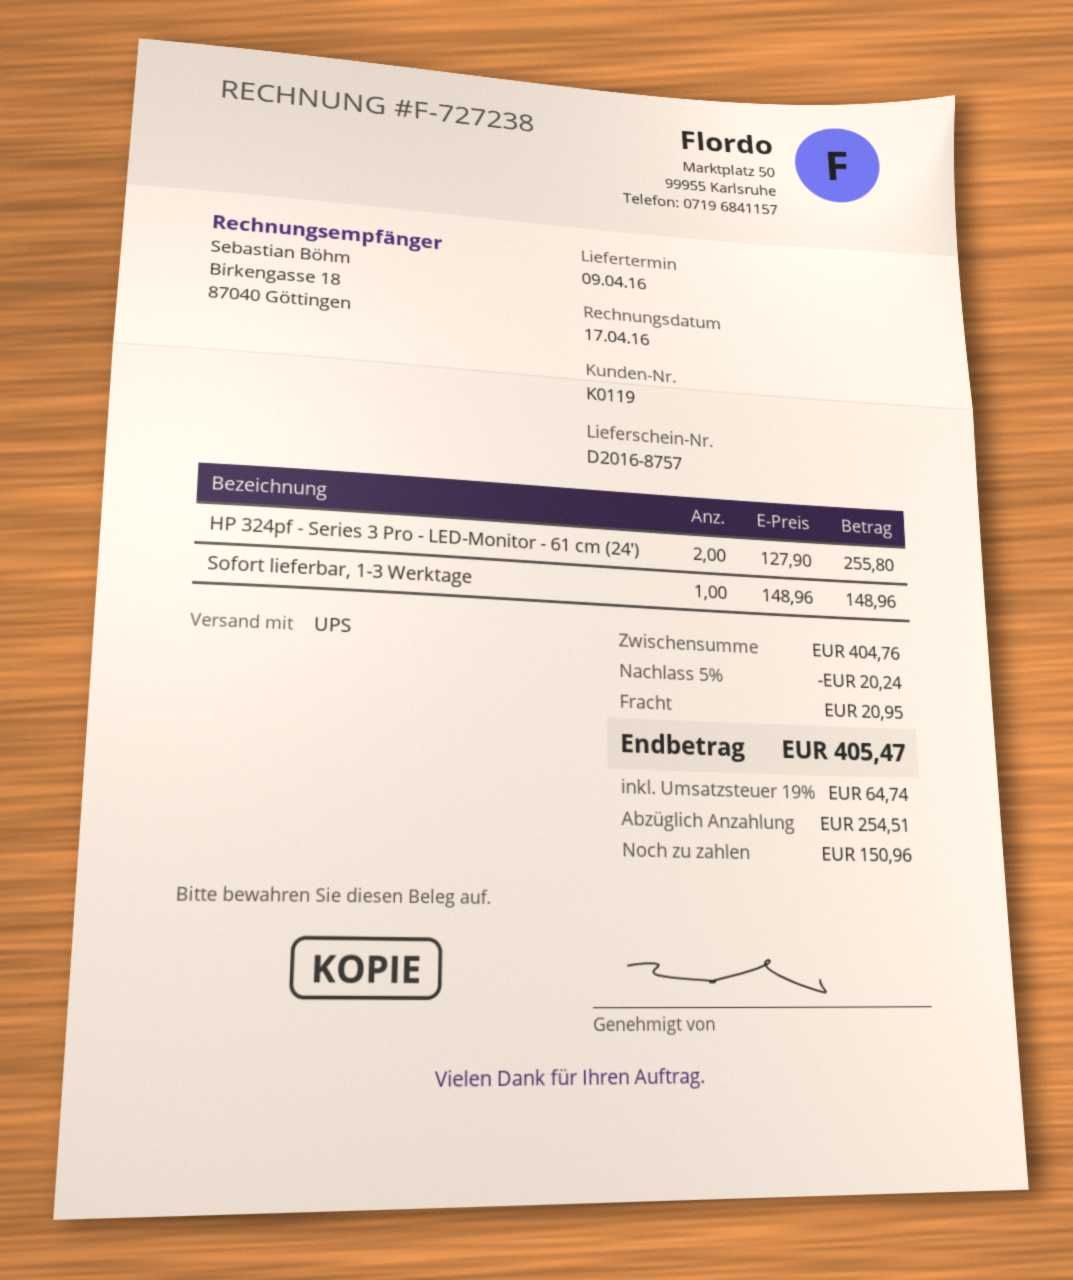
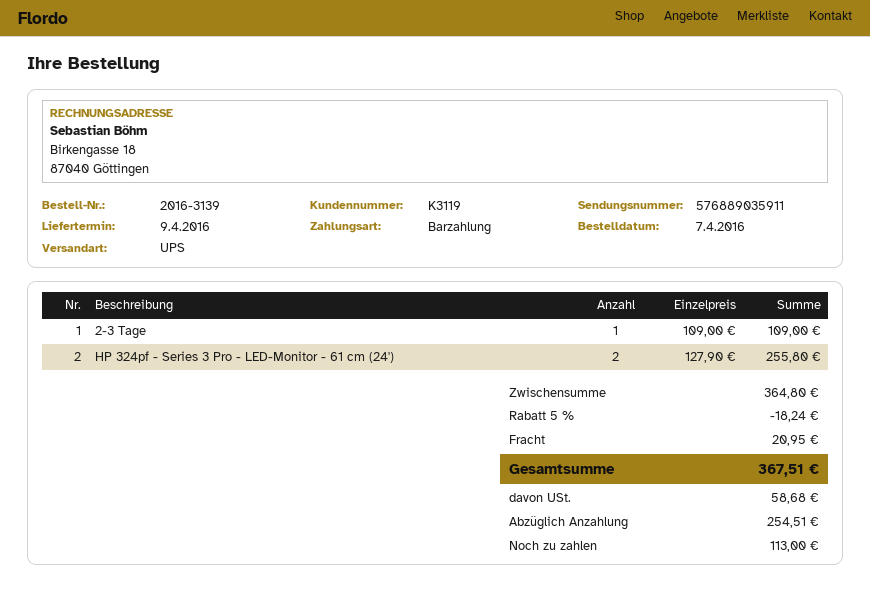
customer number: K0119 -> K3119
Sofort lieferbar, 1-3 Werktage: 1 x 148.96 = 148.96 -> none
2-3 Tage: none -> 1 x 109.00 = 109.00
subtotal: 404.76 -> 364.80
discount: 5% = 20.24 -> 5% = 18.24
tax: 64.74 -> 58.68
total: 405.47 -> 367.51
balance: 150.96 -> 113.00

